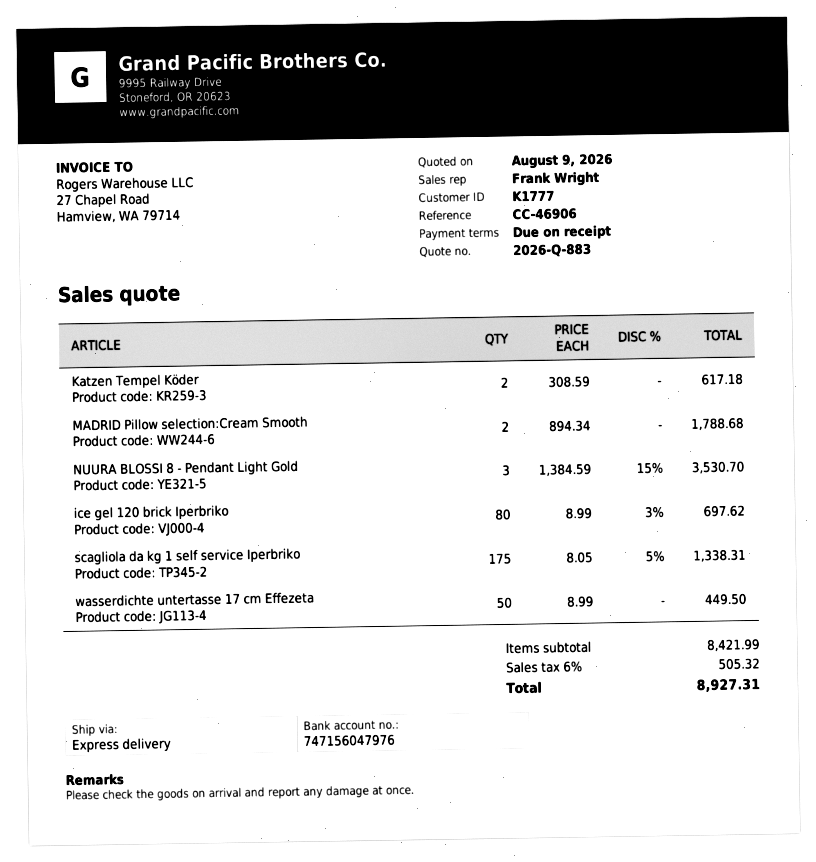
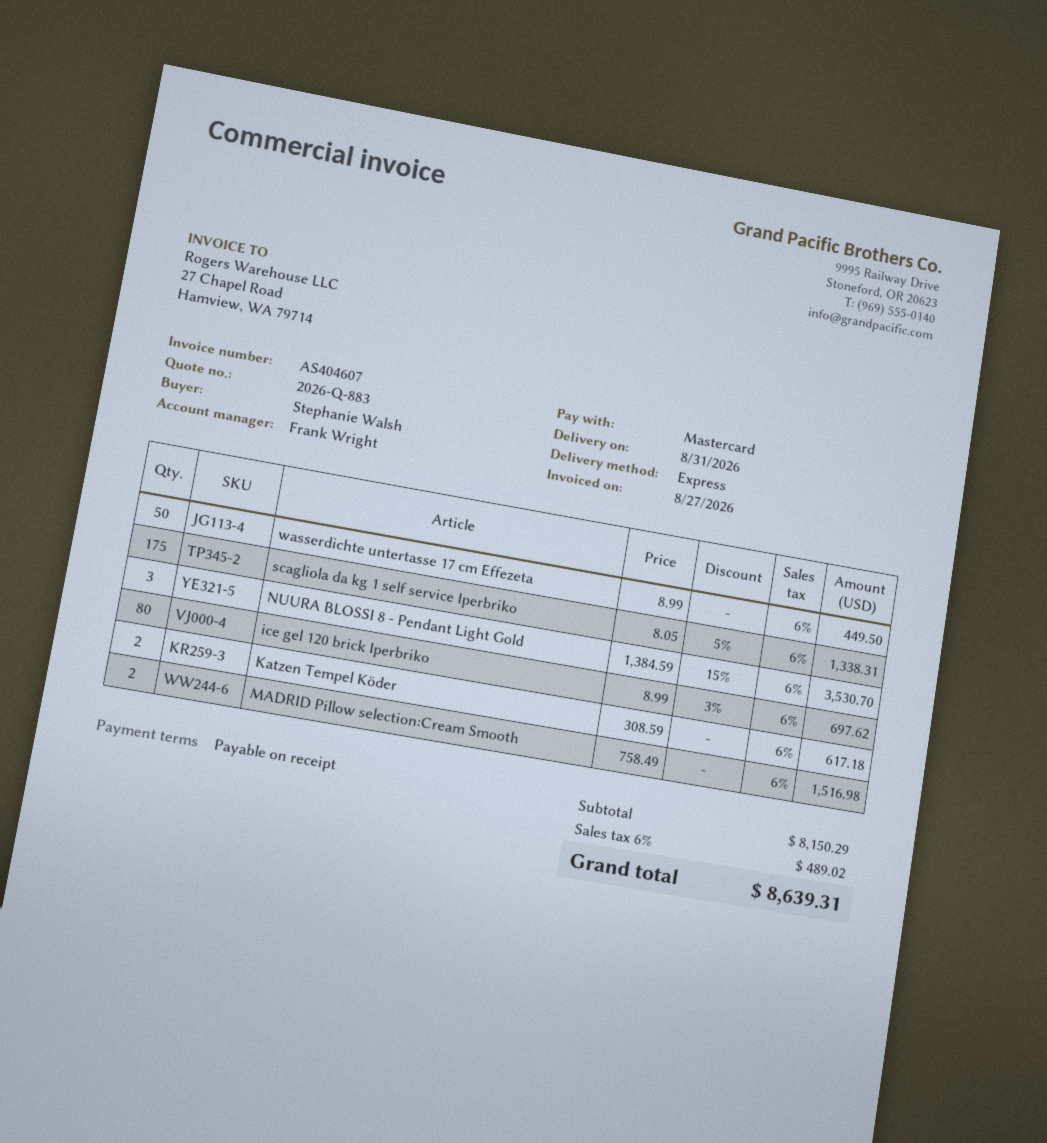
MADRID Pillow selection:Cream Smooth: 2 x 894.34 = 1788.68 -> 2 x 758.49 = 1516.98
subtotal: 8421.99 -> 8150.29
tax: 6% = 505.32 -> 6% = 489.02
total: 8927.31 -> 8639.31

